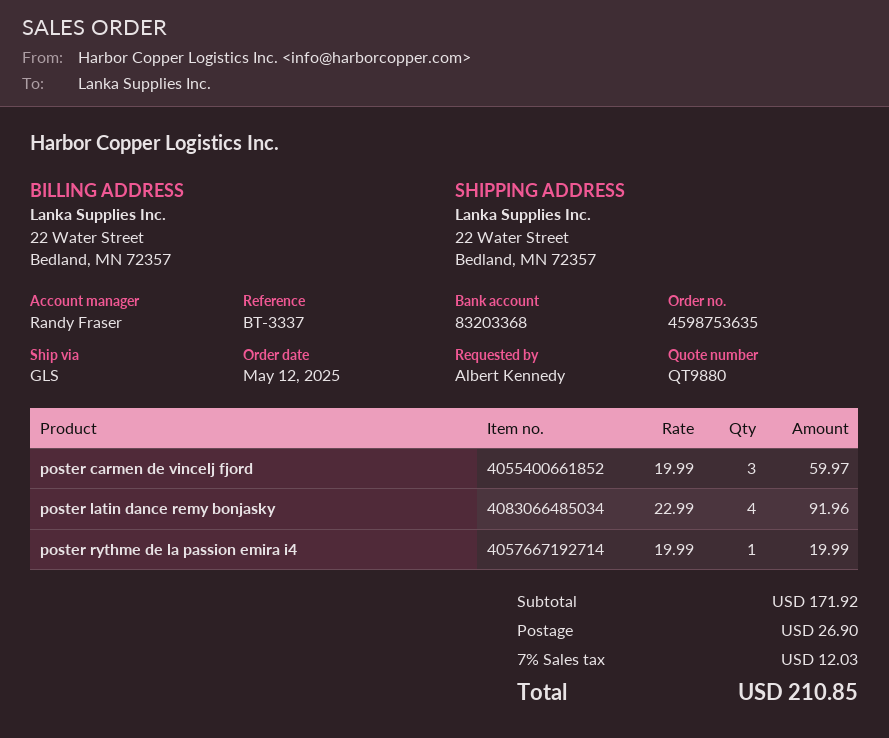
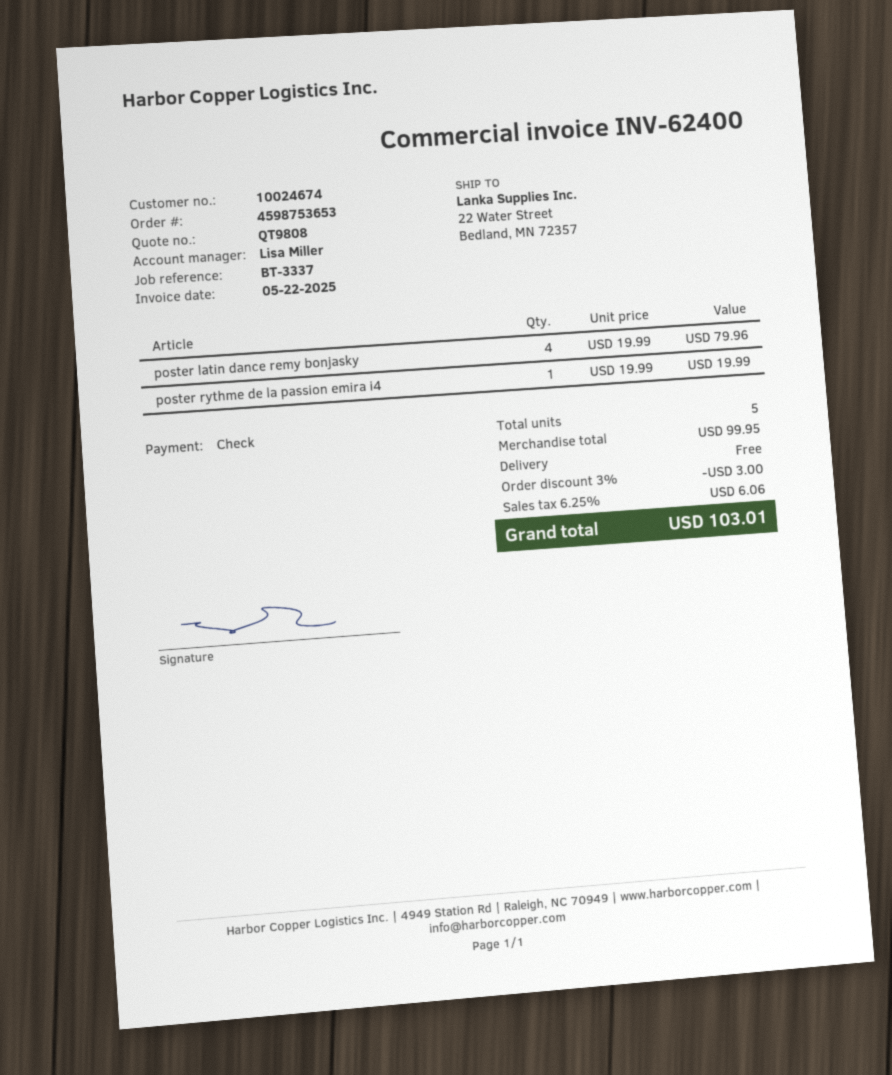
quote number: QT9880 -> QT9808
order number: 4598753635 -> 4598753653
sales rep: Randy Fraser -> Lisa Miller
poster carmen de vincelj fjord: 3 x 19.99 = 59.97 -> none
poster latin dance remy bonjasky: 4 x 22.99 = 91.96 -> 4 x 19.99 = 79.96
subtotal: 171.92 -> 99.95
discount: none -> 3% = 3.00
shipping: 26.90 -> 0.00
tax: 7% = 12.03 -> 6.25% = 6.06
total: 210.85 -> 103.01

